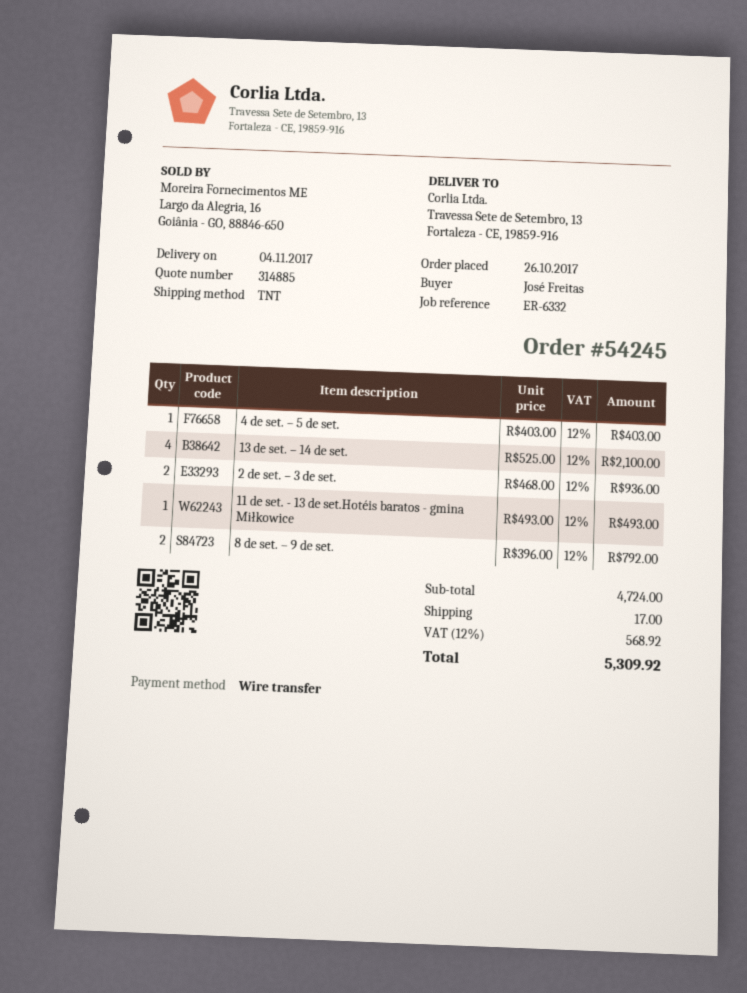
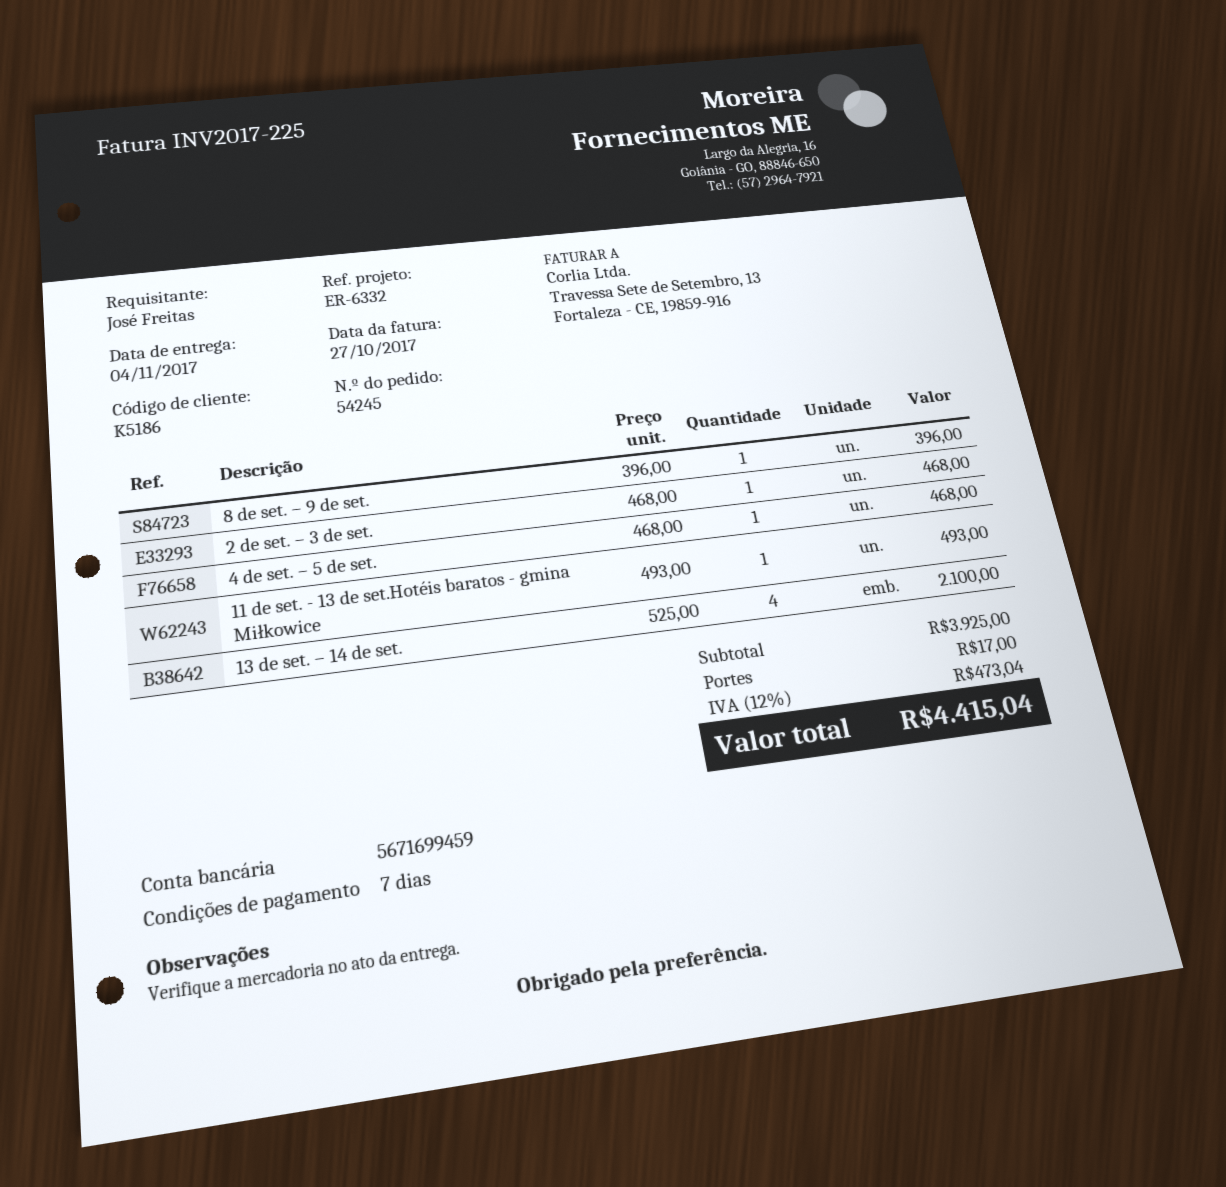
4 de set. – 5 de set.: 1 x 403.00 = 403.00 -> 1 x 468.00 = 468.00
2 de set. – 3 de set.: 2 x 468.00 = 936.00 -> 1 x 468.00 = 468.00
8 de set. – 9 de set.: 2 x 396.00 = 792.00 -> 1 x 396.00 = 396.00
subtotal: 4724.00 -> 3925.00
tax: 12% = 568.92 -> 12% = 473.04
total: 5309.92 -> 4415.04

